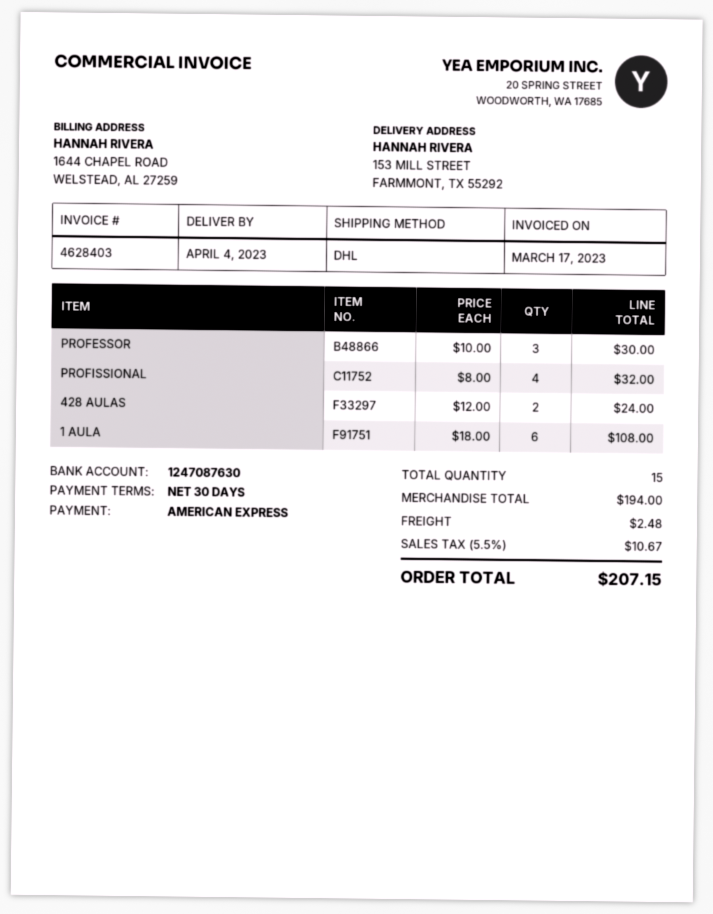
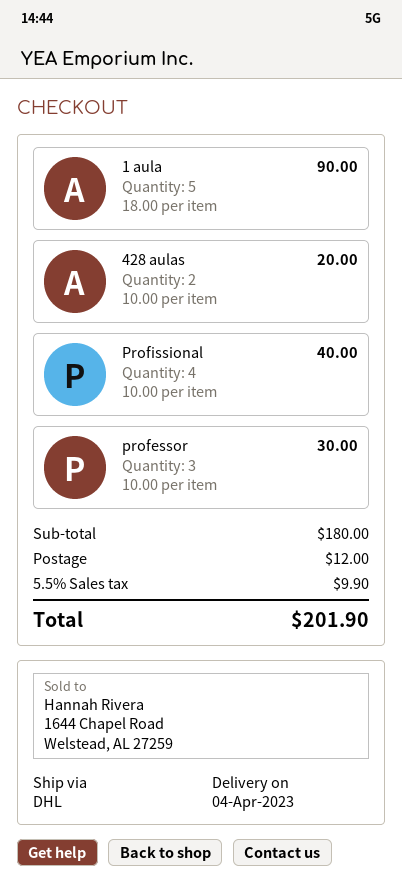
PROFISSIONAL: 4 x 8.00 = 32.00 -> 4 x 10.00 = 40.00
428 AULAS: 2 x 12.00 = 24.00 -> 2 x 10.00 = 20.00
1 AULA: 6 x 18.00 = 108.00 -> 5 x 18.00 = 90.00
subtotal: 194.00 -> 180.00
shipping: 2.48 -> 12.00
tax: 5.5% = 10.67 -> 5.5% = 9.90
total: 207.15 -> 201.90

